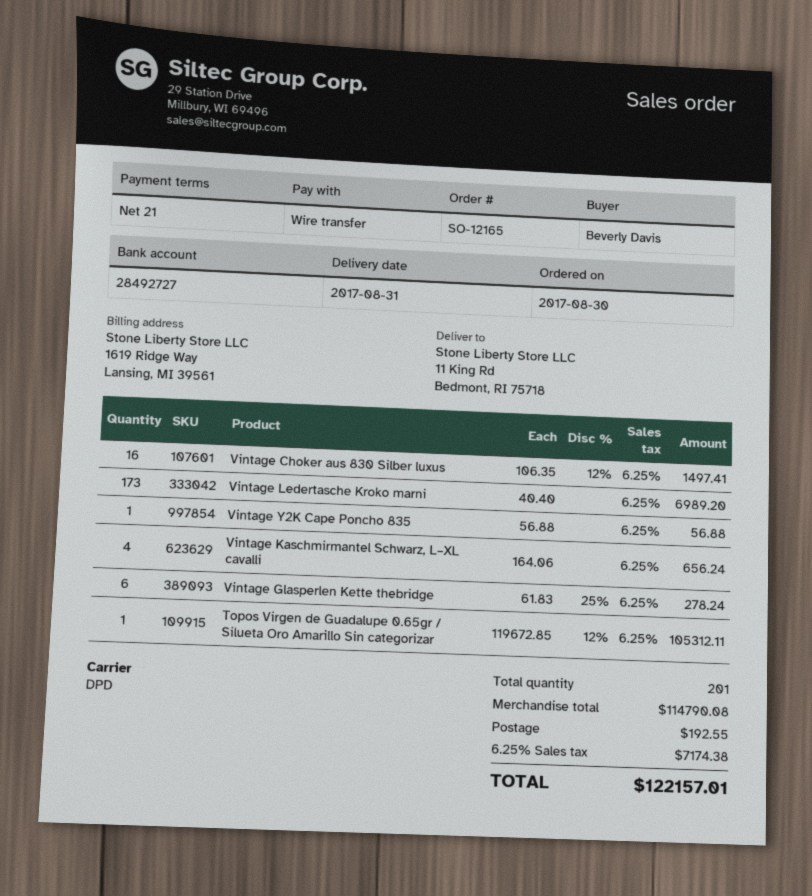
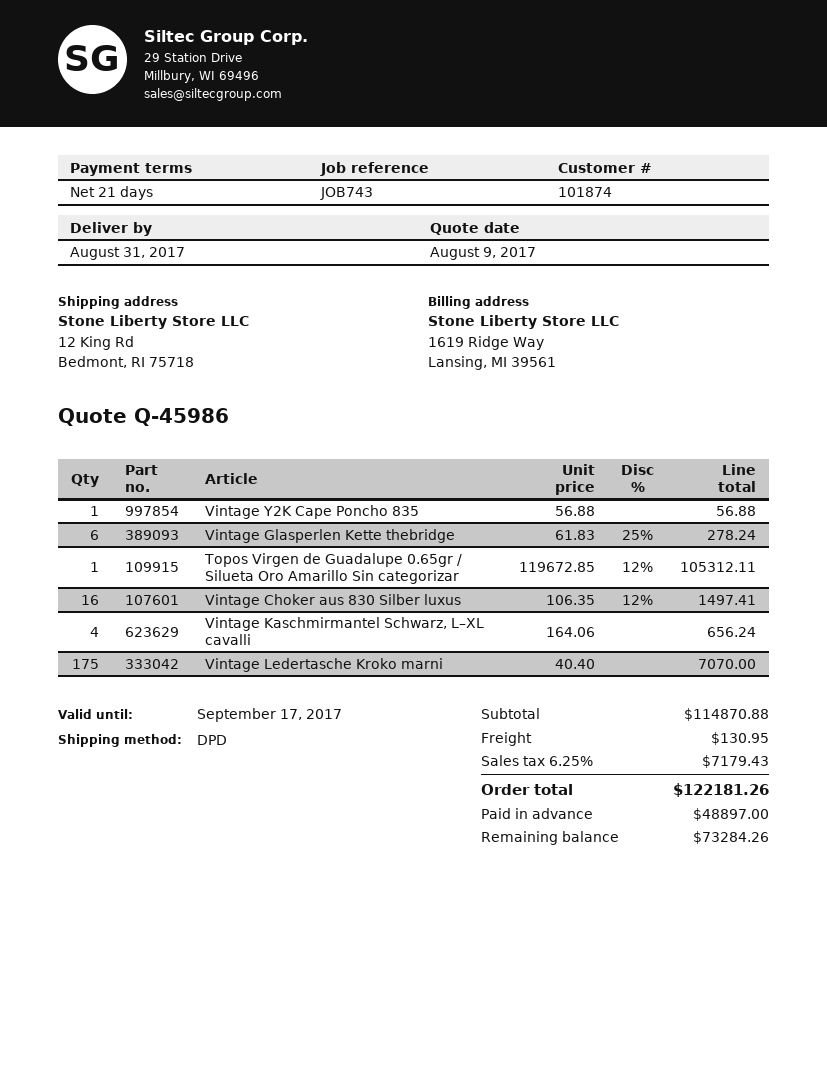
ship to: 11 King Rd, Bedmont, RI 75718 -> 12 King Rd, Bedmont, RI 75718
Vintage Ledertasche Kroko marni: 173 x 40.40 = 6989.20 -> 175 x 40.40 = 7070.00
subtotal: 114790.08 -> 114870.88
shipping: 192.55 -> 130.95
tax: 6.25% = 7174.38 -> 6.25% = 7179.43
total: 122157.01 -> 122181.26

